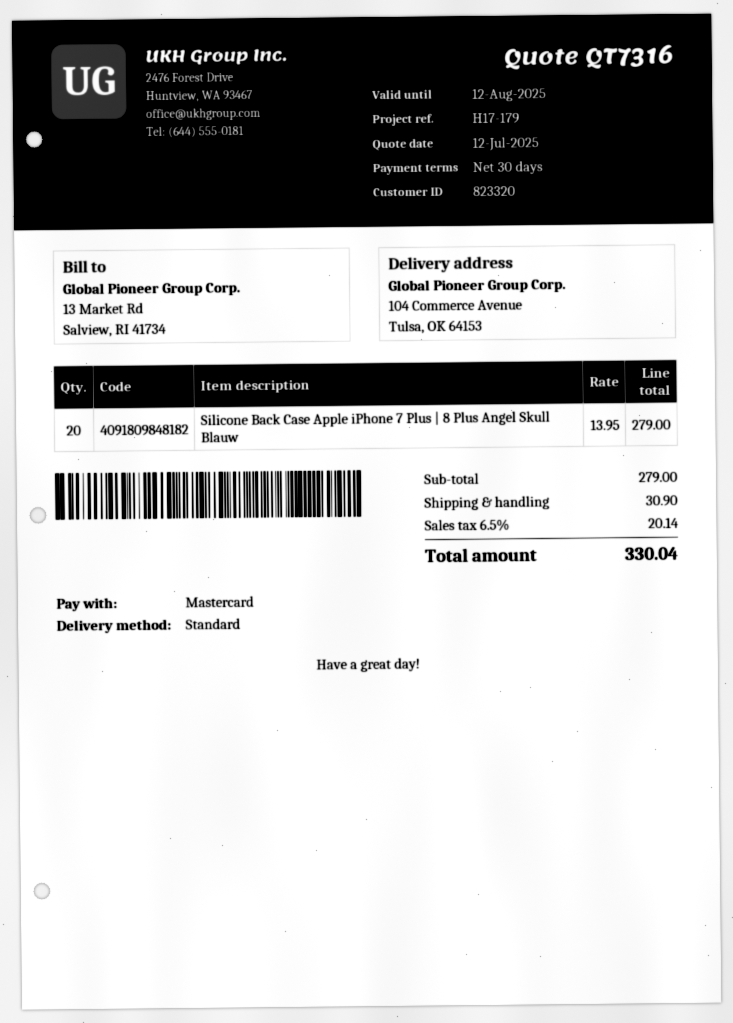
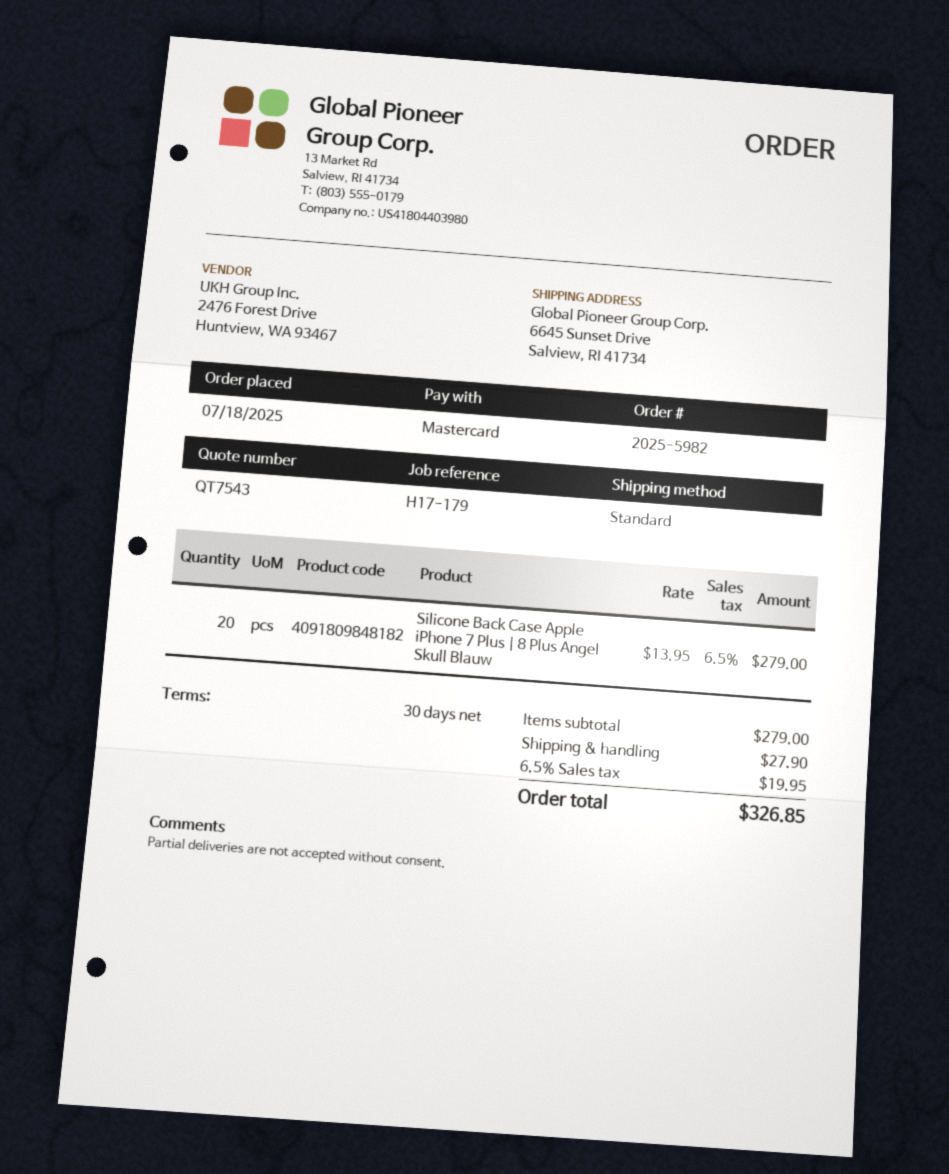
quote number: QT7316 -> QT7543
ship to: 104 Commerce Avenue, Tulsa, OK 64153 -> 6645 Sunset Drive, Salview, RI 41734
shipping: 30.90 -> 27.90
tax: 6.5% = 20.14 -> 6.5% = 19.95
total: 330.04 -> 326.85

